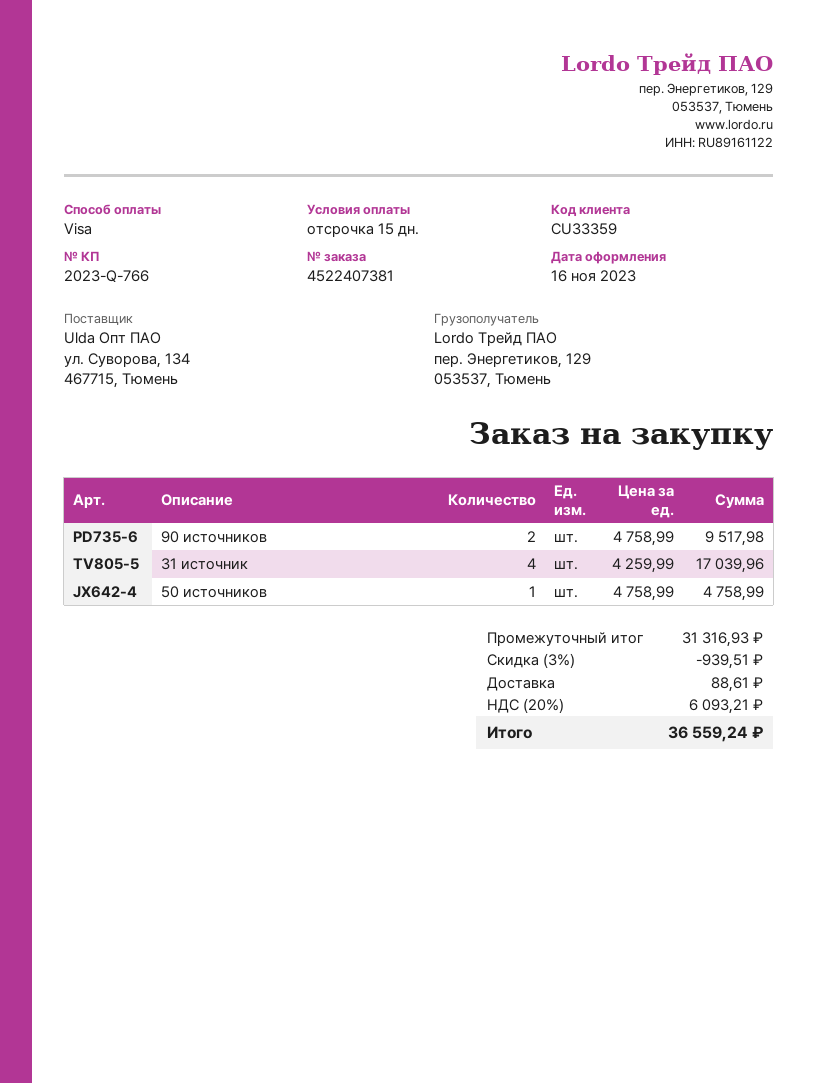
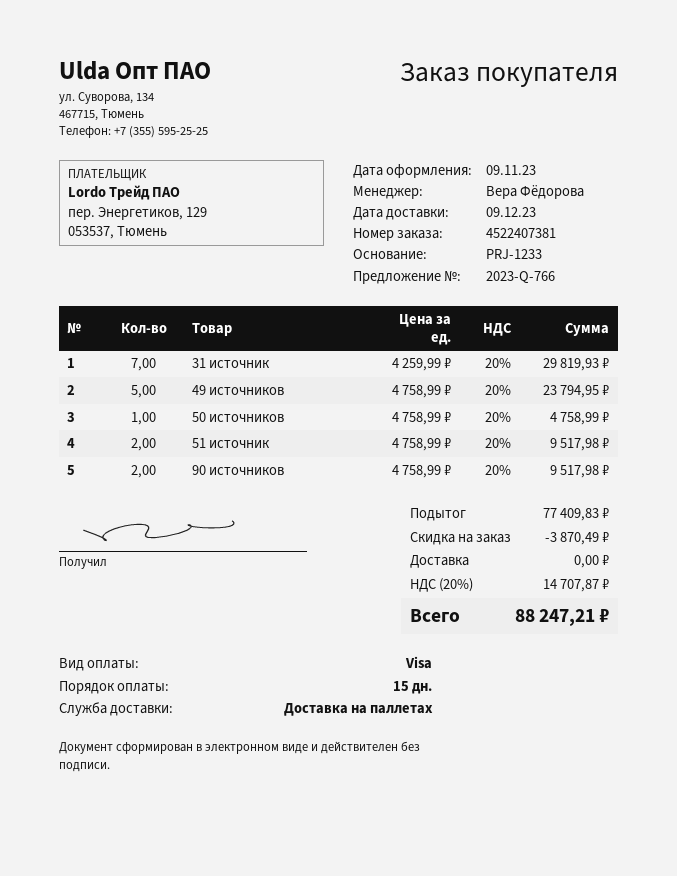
order date: 2023-11-16 -> 2023-11-09
31 источник: 4 x 4259.99 = 17039.96 -> 7 x 4259.99 = 29819.93
49 источников: none -> 5 x 4758.99 = 23794.95
51 источник: none -> 2 x 4758.99 = 9517.98
subtotal: 31316.93 -> 77409.83
discount: 939.51 -> 3870.49
shipping: 88.61 -> 0.00
tax: 20% = 6093.21 -> 20% = 14707.87
total: 36559.24 -> 88247.21

